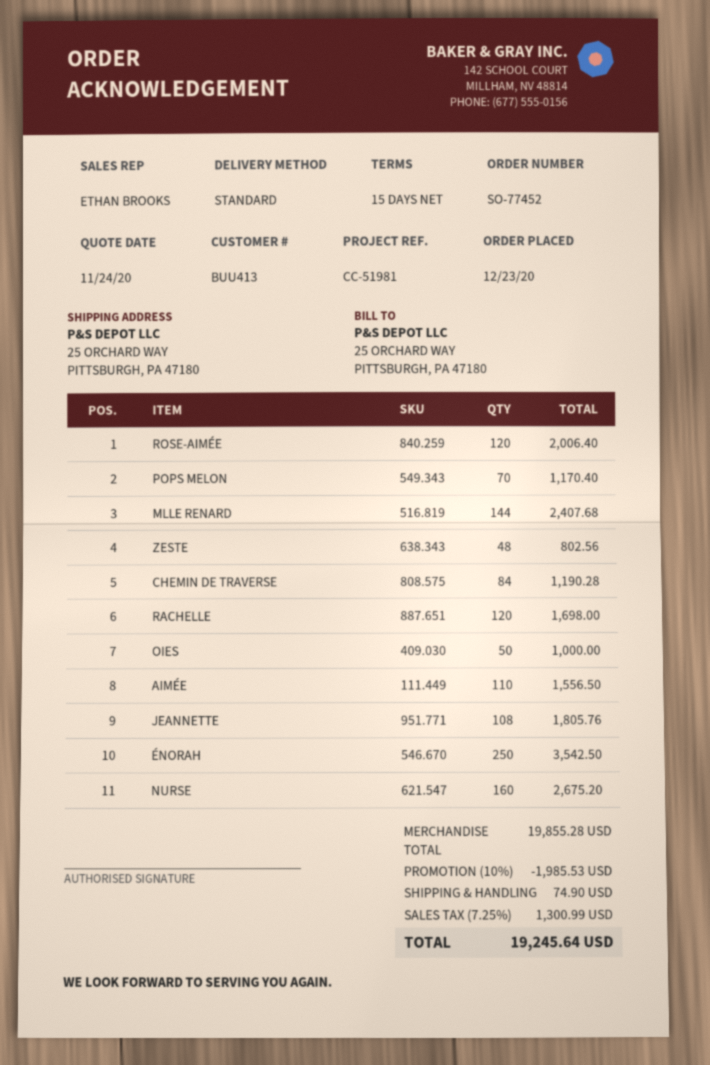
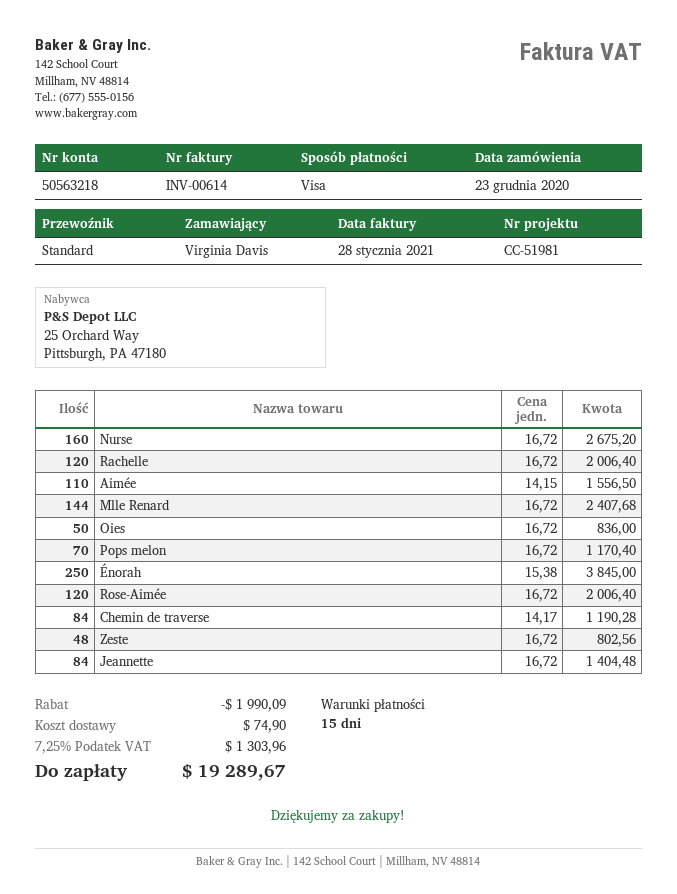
RACHELLE: 120 for 1698.00 -> 120 for 2006.40
OIES: 50 for 1000.00 -> 50 for 836.00
JEANNETTE: 108 for 1805.76 -> 84 for 1404.48
ÉNORAH: 250 for 3542.50 -> 250 for 3845.00
discount: 1985.53 -> 1990.09
tax: 7.25% = 1300.99 -> 7.25% = 1303.96
total: 19245.64 -> 19289.67

